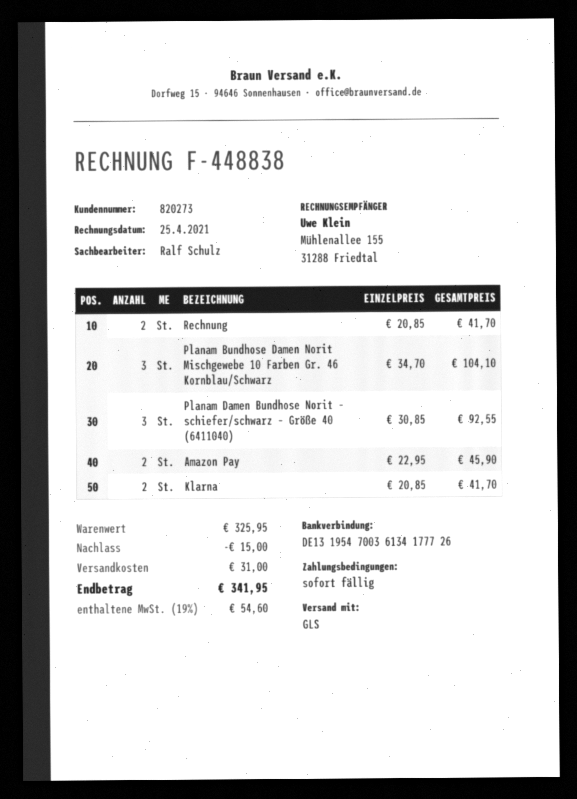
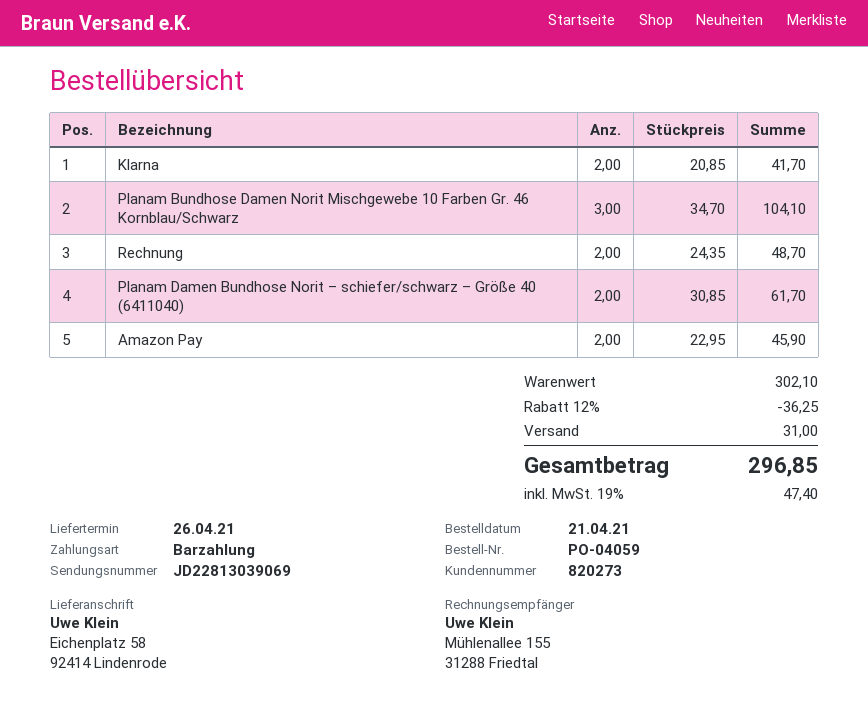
Rechnung: 2 x 20.85 = 41.70 -> 2 x 24.35 = 48.70
Planam Damen Bundhose Norit – schiefer/schwarz – Größe 40 (6411040): 3 x 30.85 = 92.55 -> 2 x 30.85 = 61.70
subtotal: 325.95 -> 302.10
discount: 15.00 -> 36.25
tax: 19% = 54.60 -> 19% = 47.40
total: 341.95 -> 296.85

